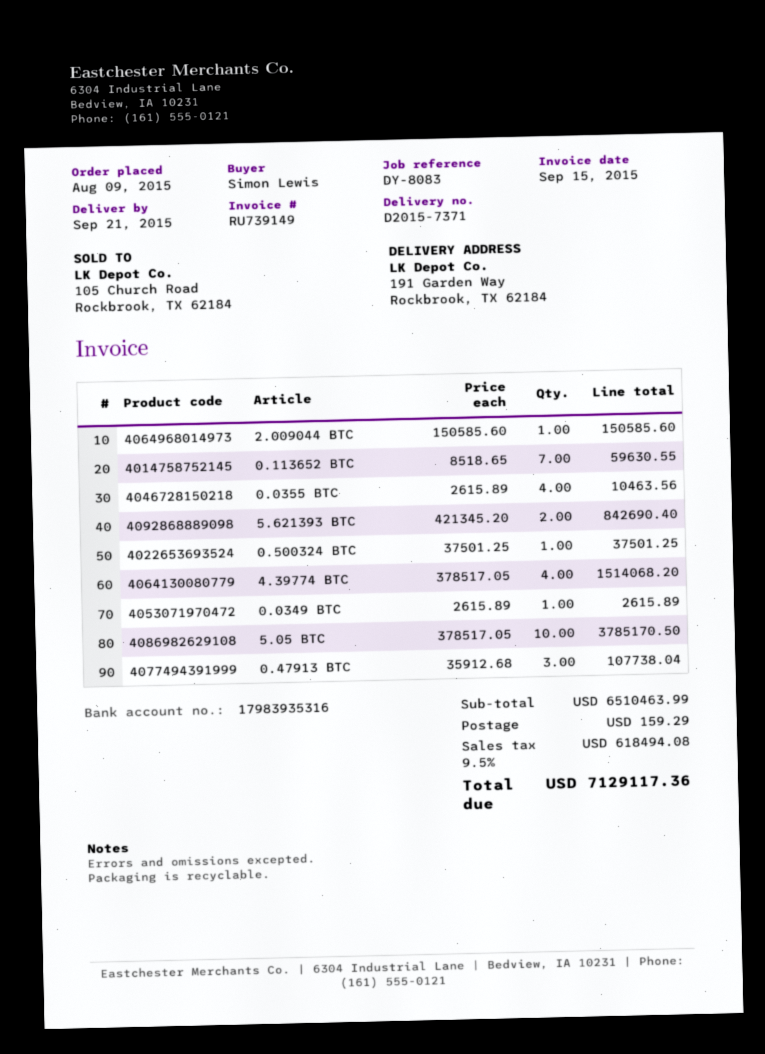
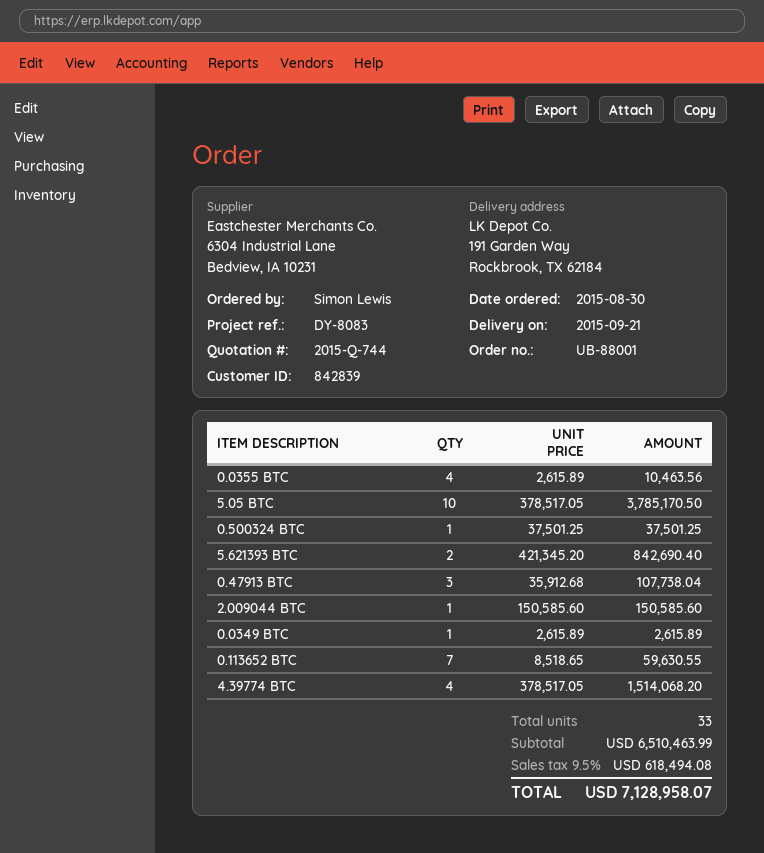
order date: 2015-08-09 -> 2015-08-30
shipping: 159.29 -> none
total: 7129117.36 -> 7128958.07

